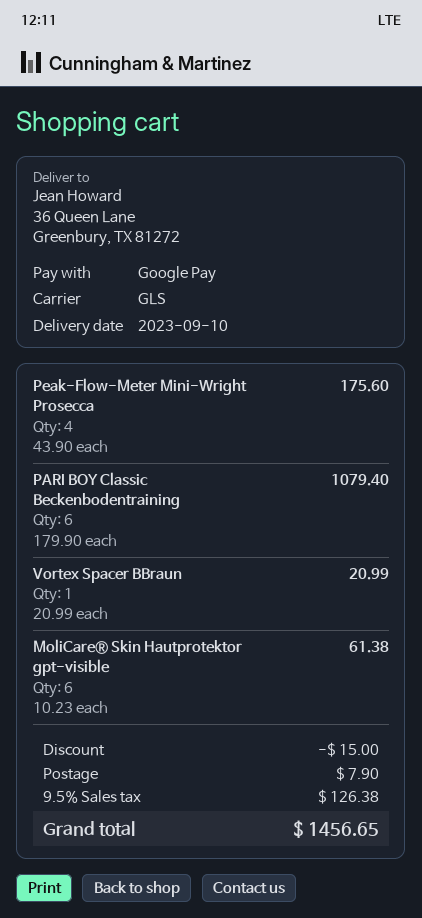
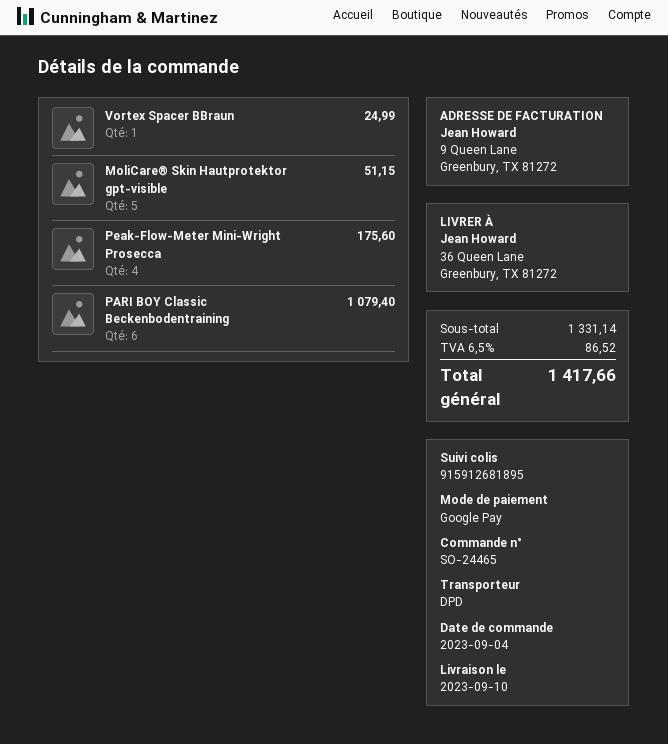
shipping method: GLS -> DPD
Vortex Spacer BBraun: 1 for 20.99 -> 1 for 24.99
MoliCare® Skin Hautprotektor gpt-visible: 6 for 61.38 -> 5 for 51.15
discount: 15.00 -> none
shipping: 7.90 -> none
tax: 9.5% = 126.38 -> 6.5% = 86.52
total: 1456.65 -> 1417.66

